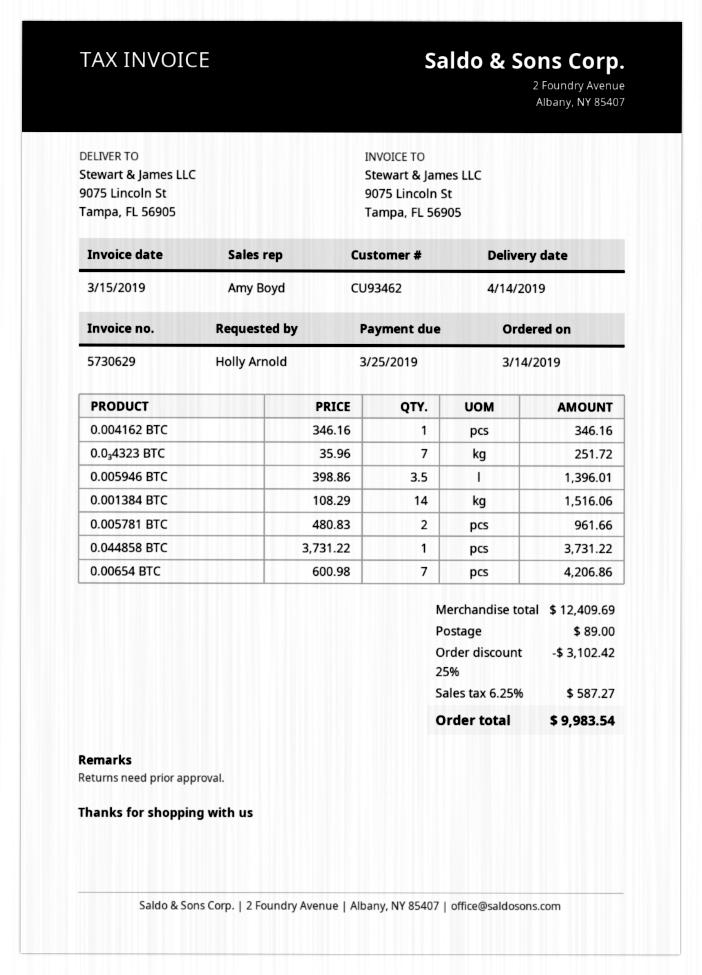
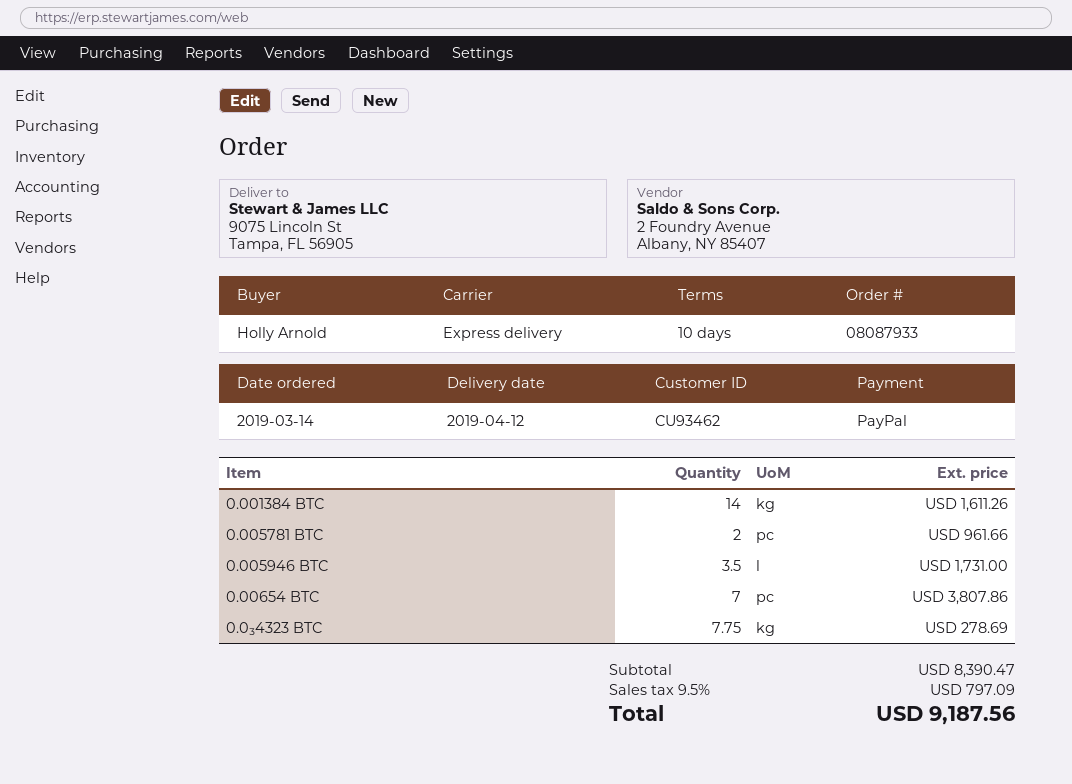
delivery date: 2019-04-14 -> 2019-04-12
0.004162 BTC: 1 for 346.16 -> none
0.0₃4323 BTC: 7 for 251.72 -> 7.75 for 278.69
0.005946 BTC: 3.5 for 1396.01 -> 3.5 for 1731.00
0.001384 BTC: 14 for 1516.06 -> 14 for 1611.26
0.044858 BTC: 1 for 3731.22 -> none
0.00654 BTC: 7 for 4206.86 -> 7 for 3807.86
subtotal: 12409.69 -> 8390.47
discount: 25% = 3102.42 -> none
shipping: 89.00 -> none
tax: 6.25% = 587.27 -> 9.5% = 797.09
total: 9983.54 -> 9187.56

